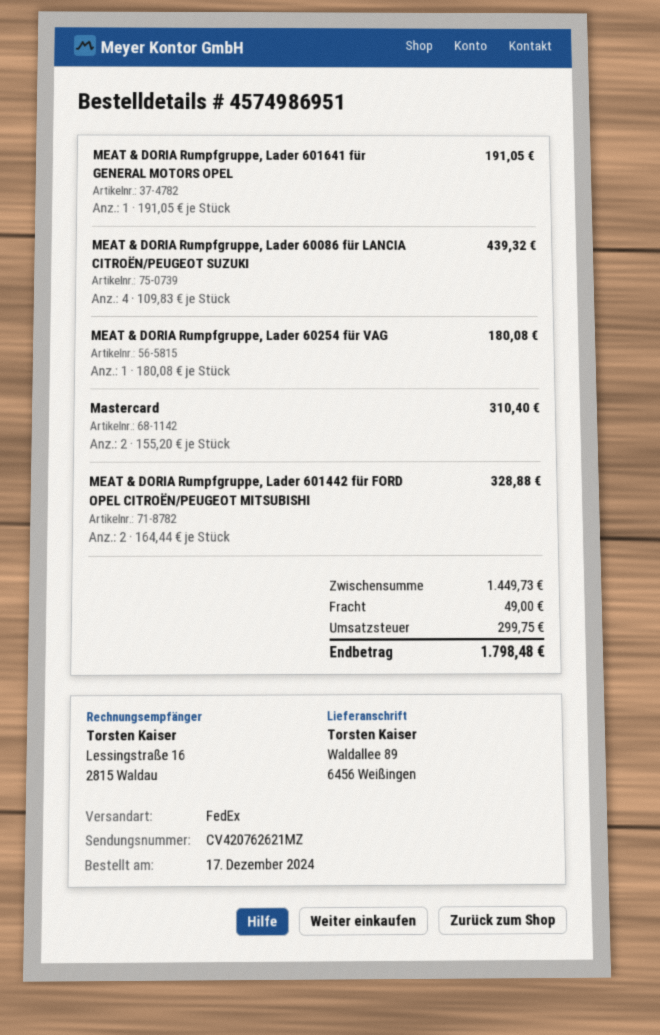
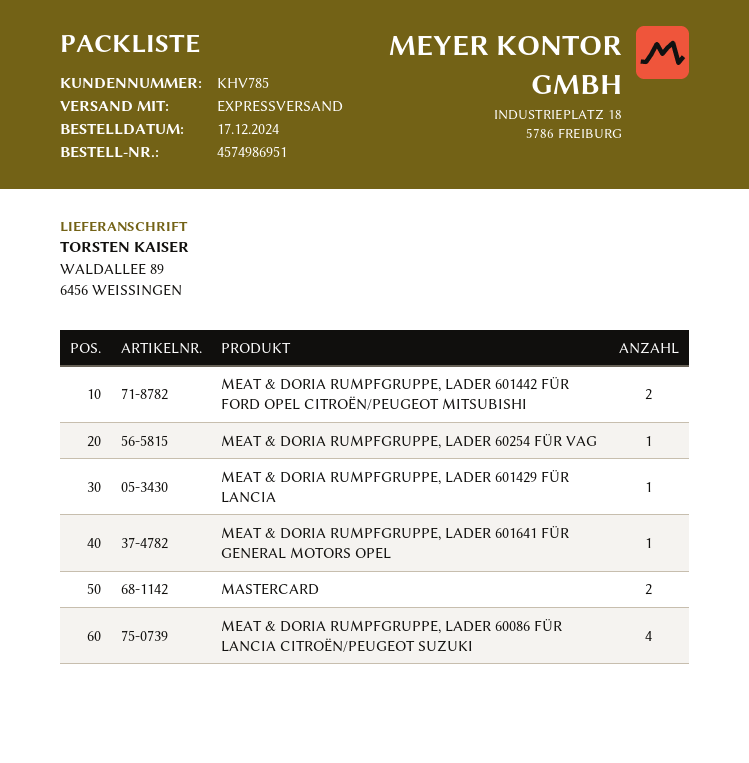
shipping method: FedEx -> express
MEAT & DORIA RUMPFGRUPPE, LADER 601429 FÜR LANCIA: none -> 1

